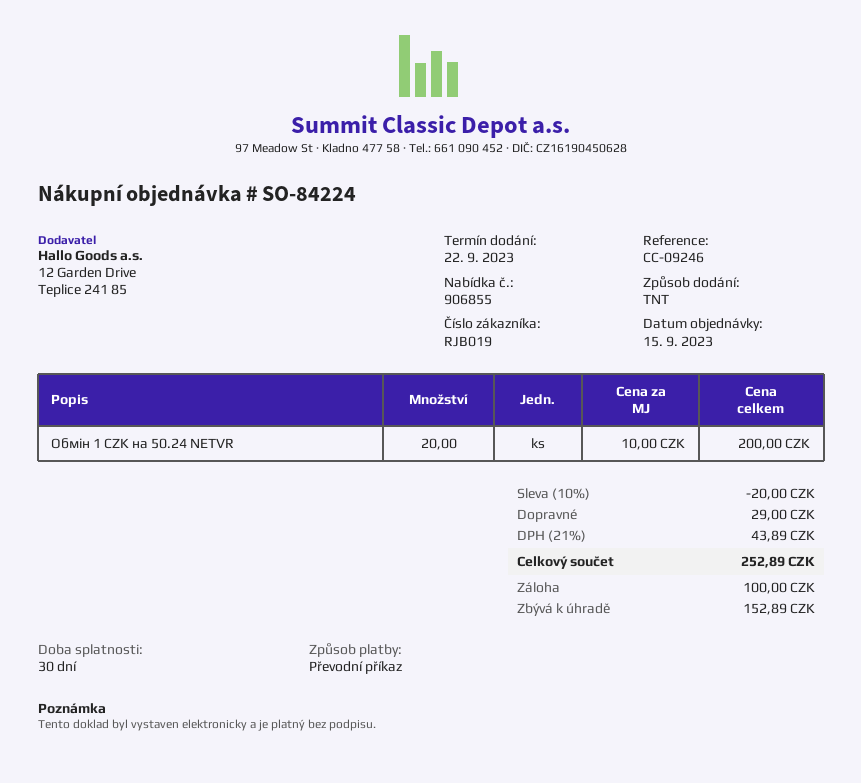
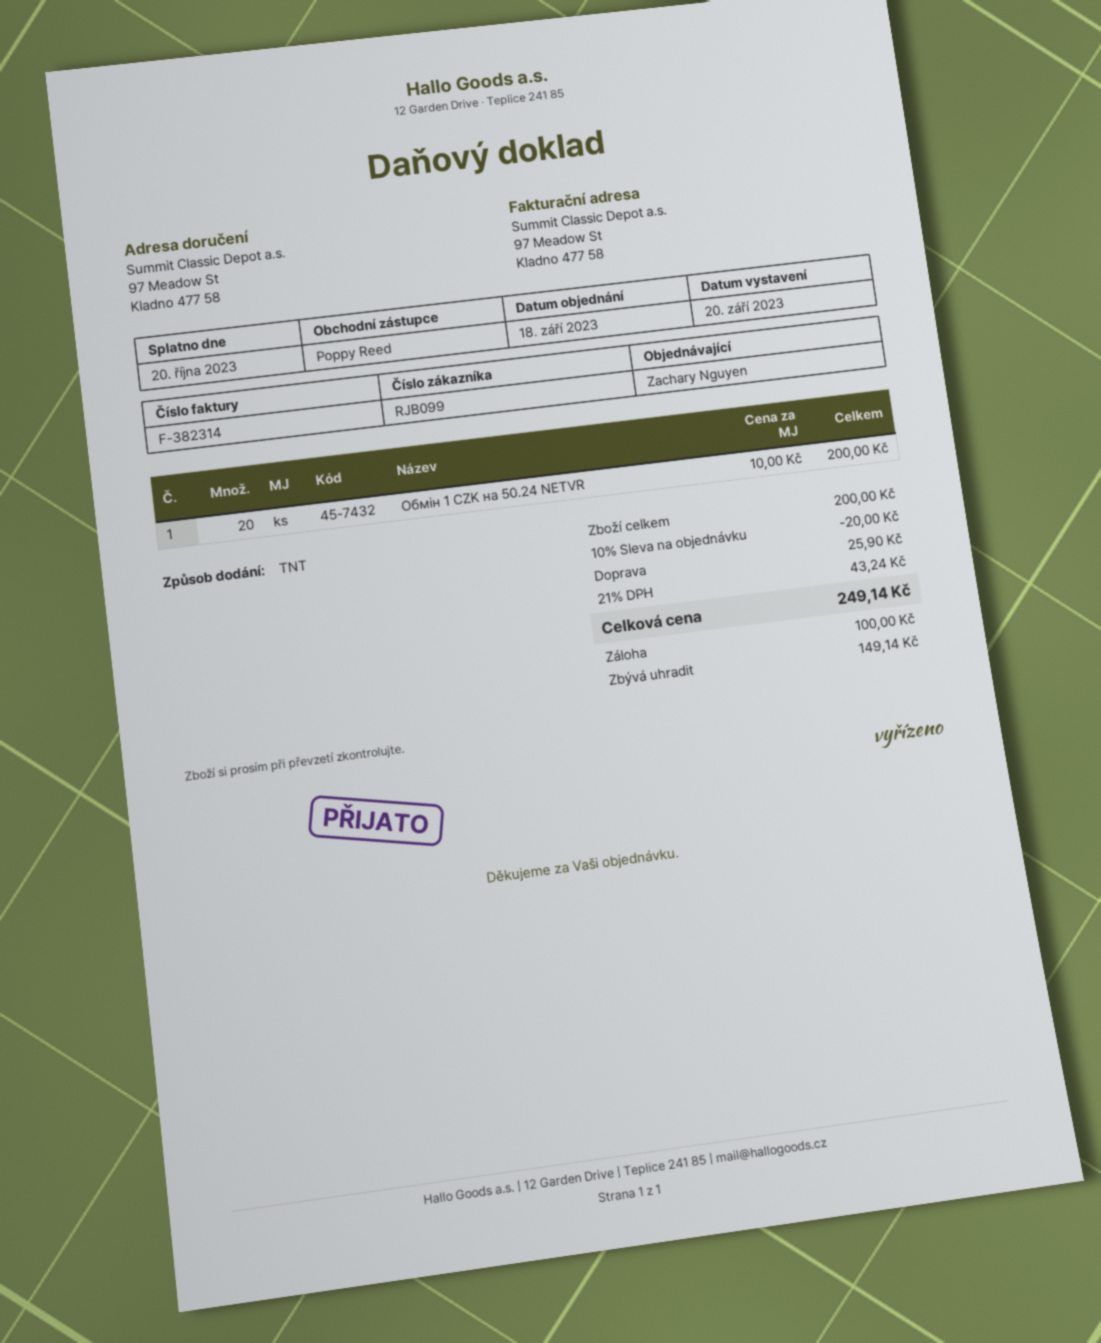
order date: 2023-09-15 -> 2023-09-18
customer number: RJB019 -> RJB099
shipping: 29.00 -> 25.90
tax: 21% = 43.89 -> 21% = 43.24
total: 252.89 -> 249.14
balance: 152.89 -> 149.14

